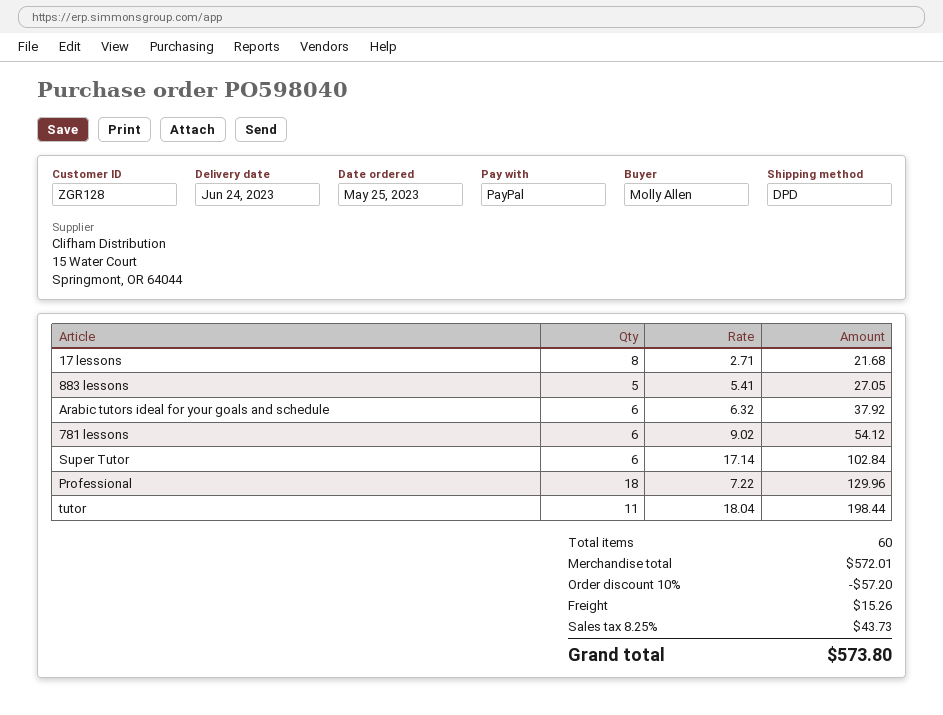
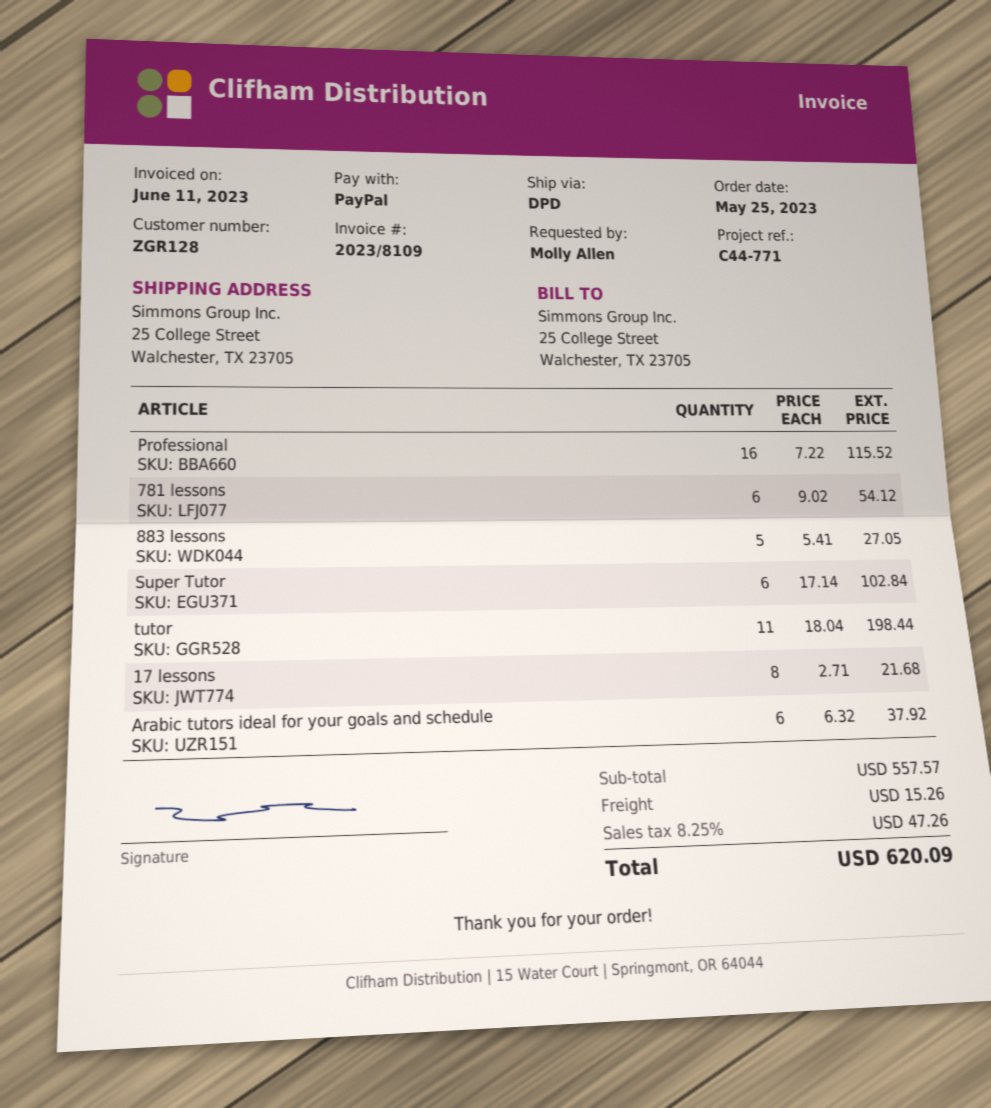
Professional: 18 x 7.22 = 129.96 -> 16 x 7.22 = 115.52
subtotal: 572.01 -> 557.57
discount: 10% = 57.20 -> none
tax: 8.25% = 43.73 -> 8.25% = 47.26
total: 573.80 -> 620.09

